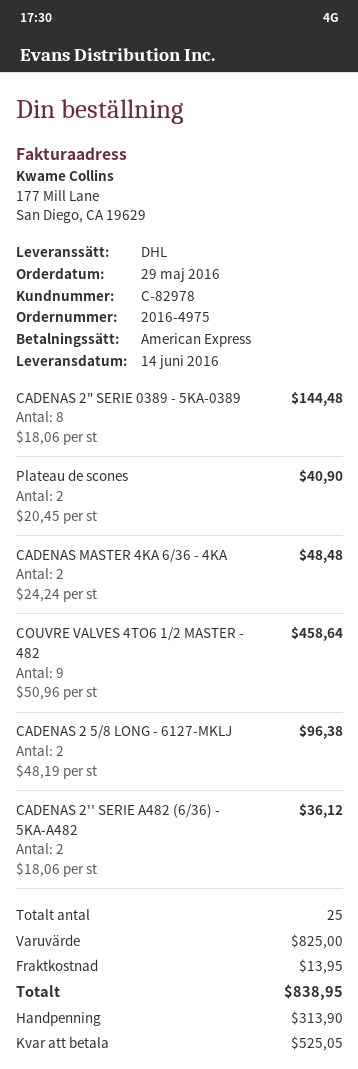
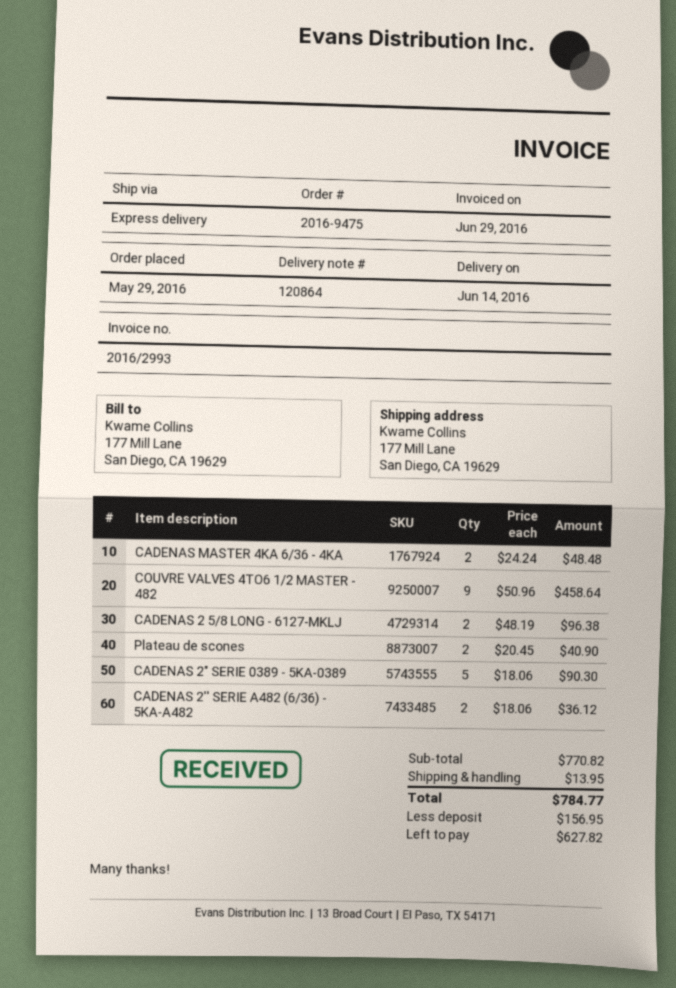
order number: 2016-4975 -> 2016-9475
shipping method: DHL -> express
CADENAS 2" SERIE 0389 - 5KA-0389: 8 x 18.06 = 144.48 -> 5 x 18.06 = 90.30
subtotal: 825.00 -> 770.82
total: 838.95 -> 784.77
deposit: 313.90 -> 156.95
balance: 525.05 -> 627.82

